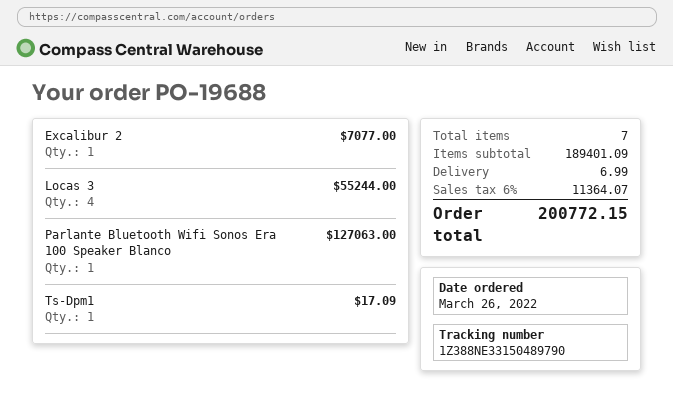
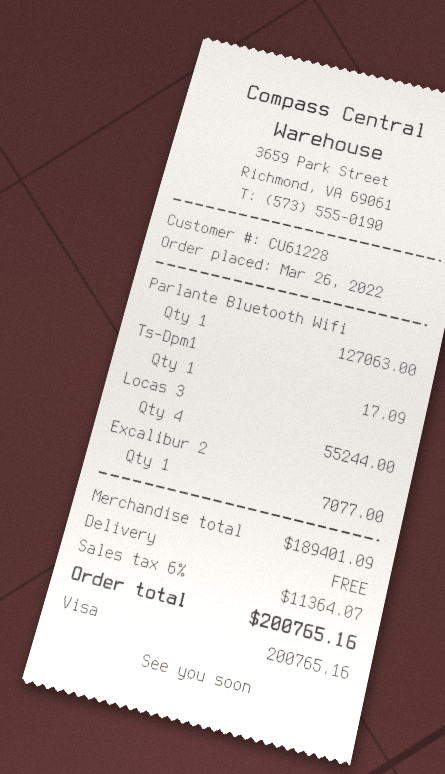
shipping: 6.99 -> 0.00
total: 200772.15 -> 200765.16

